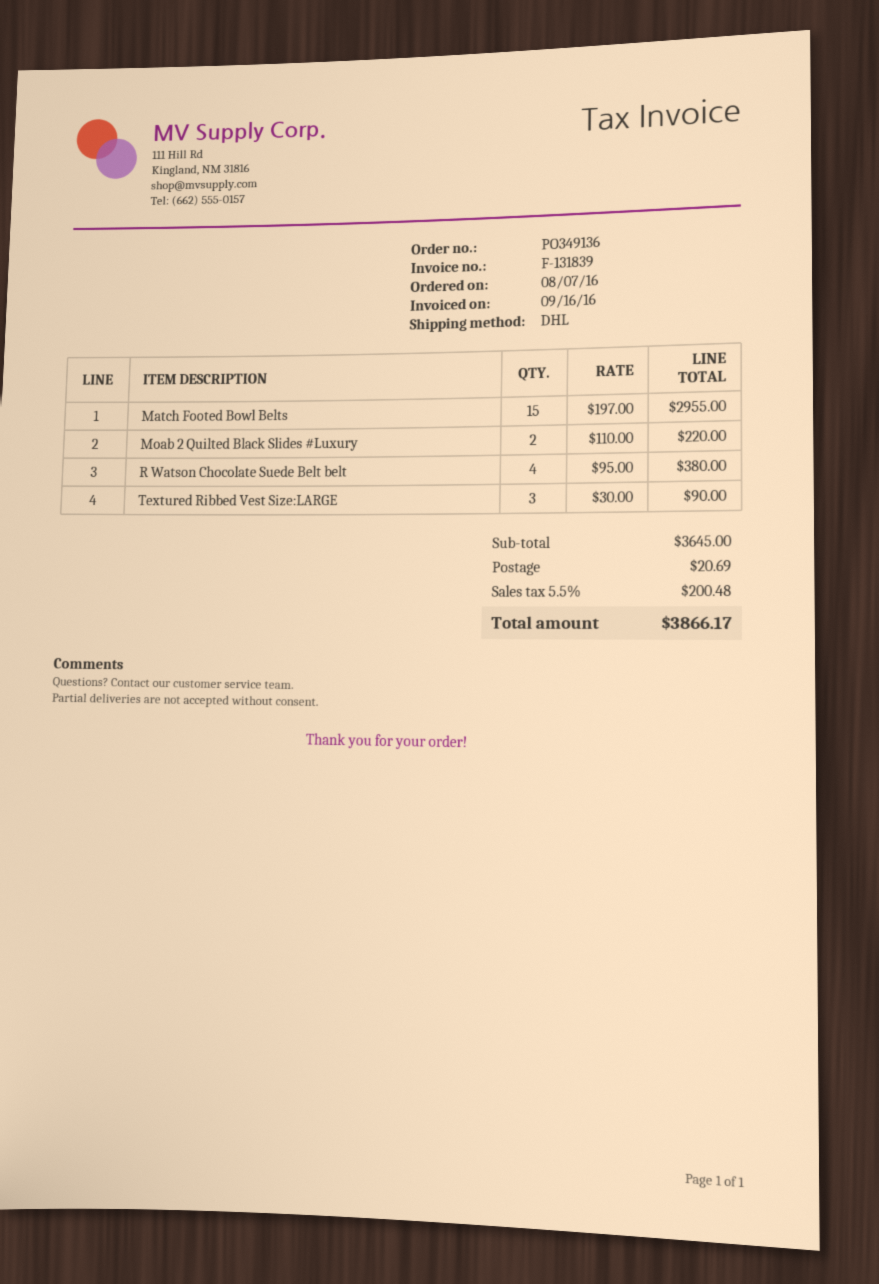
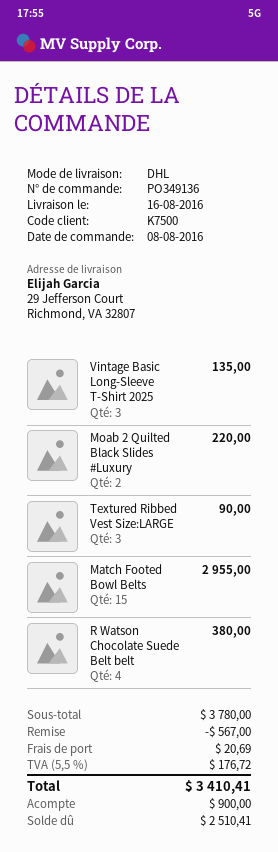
order date: 2016-08-07 -> 2016-08-08
Vintage Basic Long-Sleeve T-Shirt 2025: none -> 3 for 135.00
subtotal: 3645.00 -> 3780.00
discount: none -> 567.00
tax: 5.5% = 200.48 -> 5.5% = 176.72
total: 3866.17 -> 3410.41

